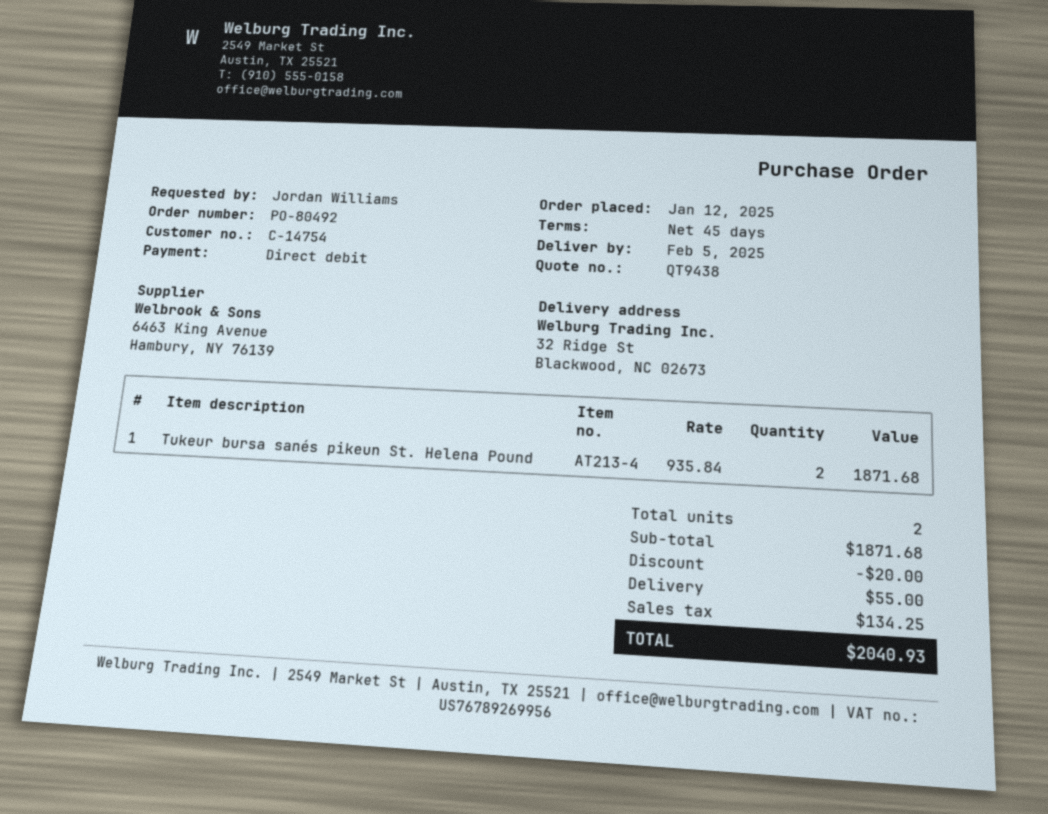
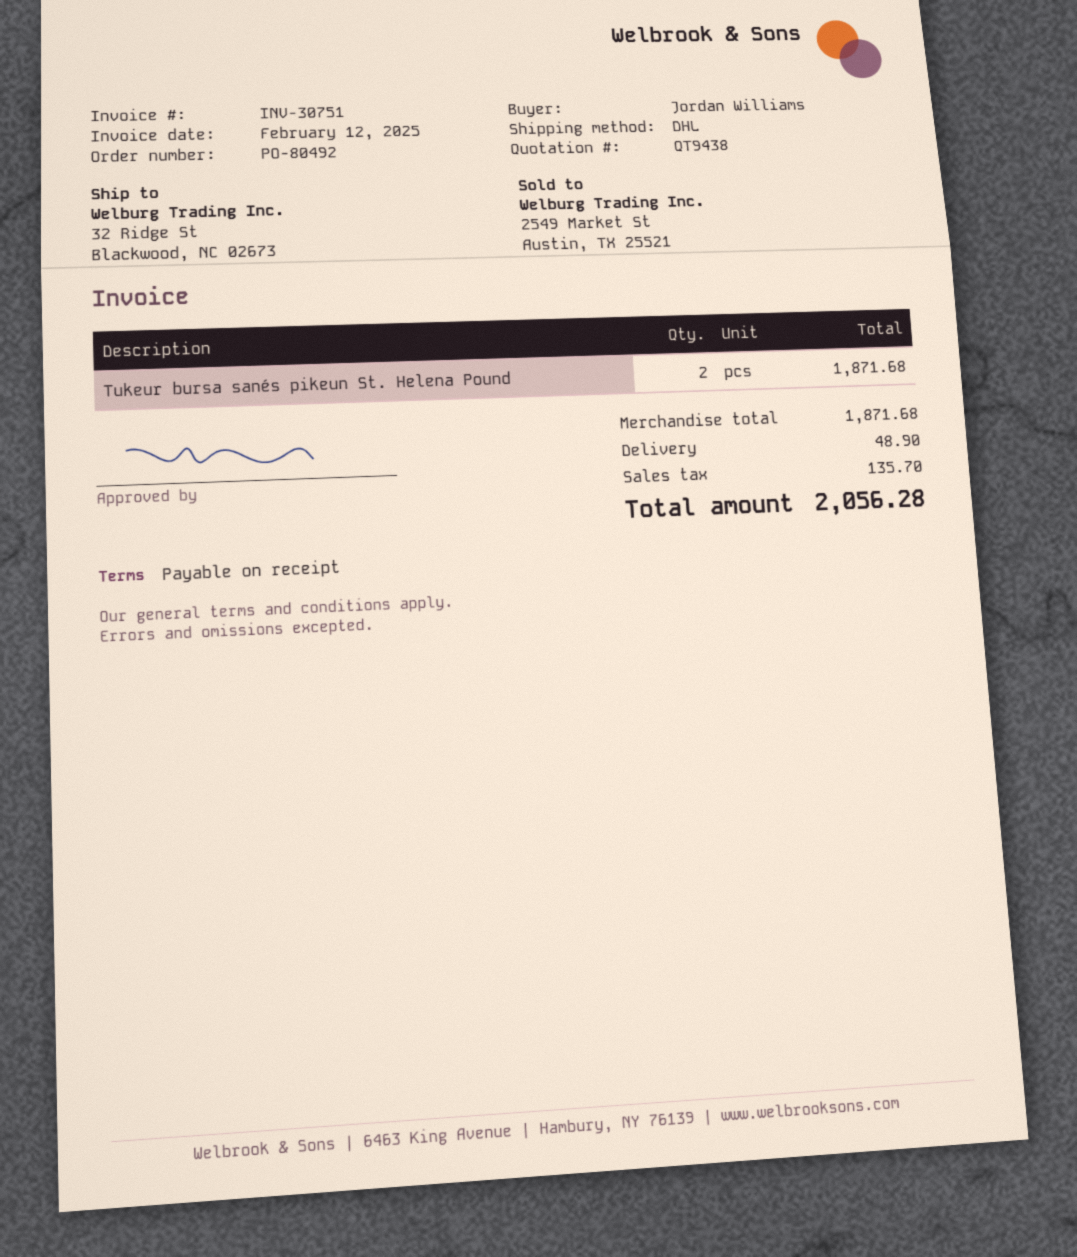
payment terms: 45 days -> on receipt
discount: 20.00 -> none
shipping: 55.00 -> 48.90
tax: 134.25 -> 135.70
total: 2040.93 -> 2056.28

